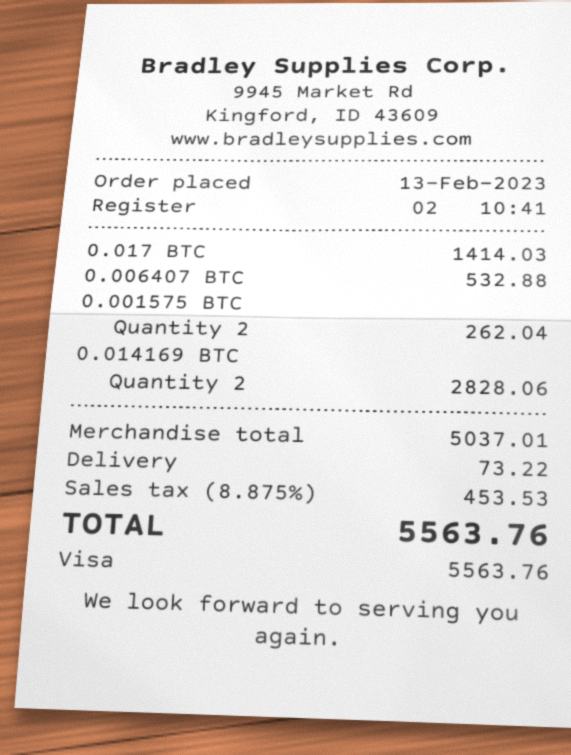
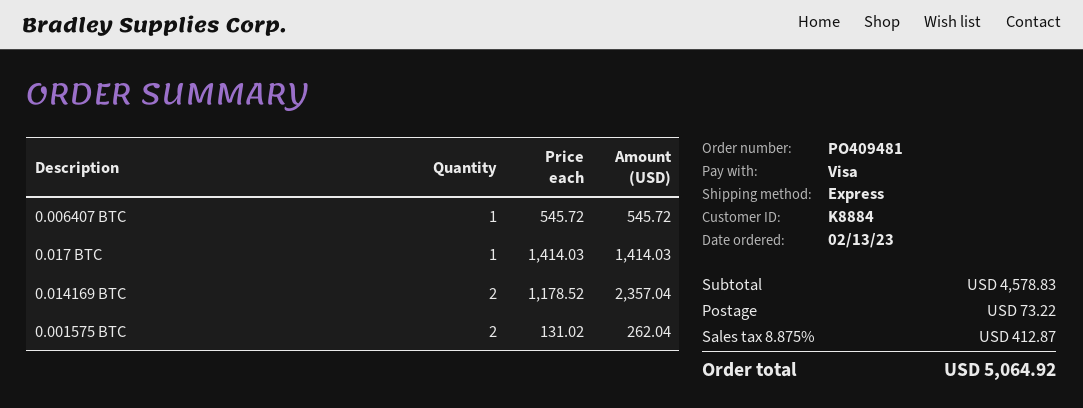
0.006407 BTC: 1 for 532.88 -> 1 for 545.72
0.014169 BTC: 2 for 2828.06 -> 2 for 2357.04
subtotal: 5037.01 -> 4578.83
tax: 8.875% = 453.53 -> 8.875% = 412.87
total: 5563.76 -> 5064.92

